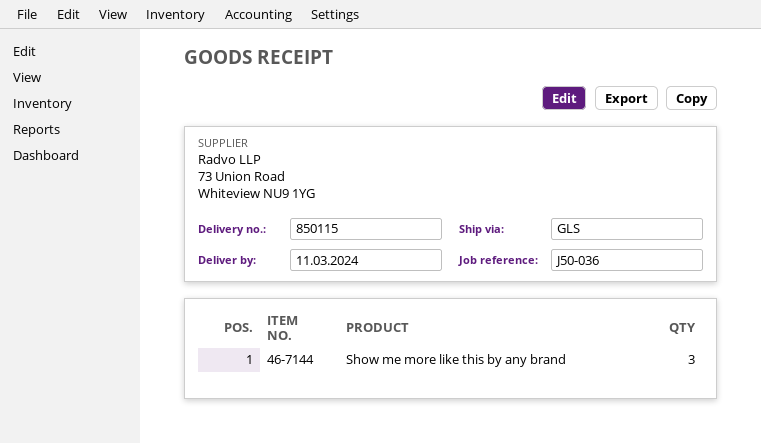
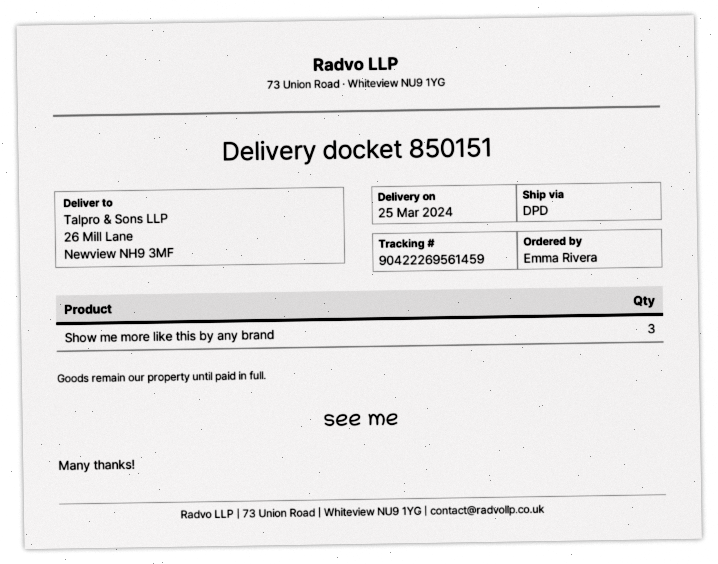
delivery note number: 850115 -> 850151
delivery date: 2024-03-11 -> 2024-03-25
shipping method: GLS -> DPD

